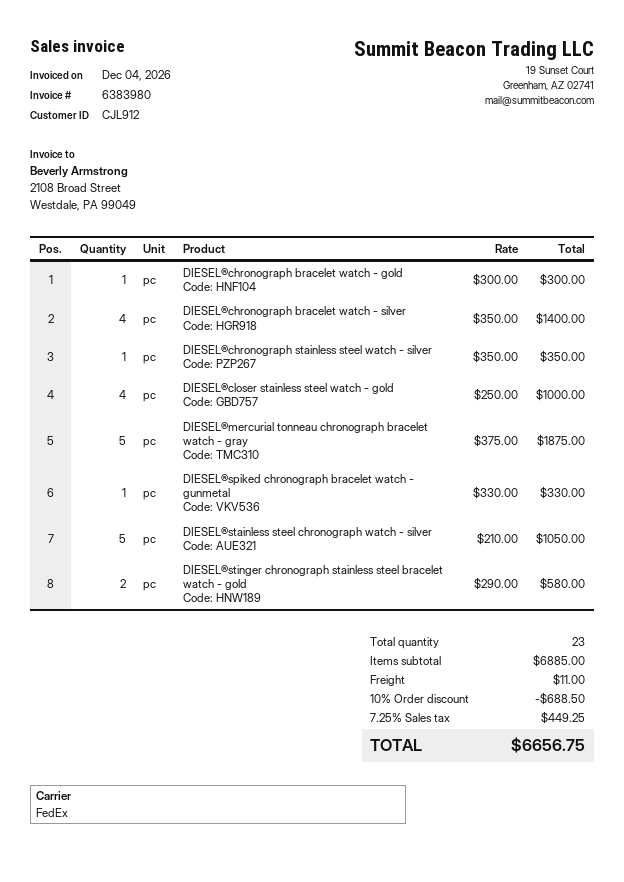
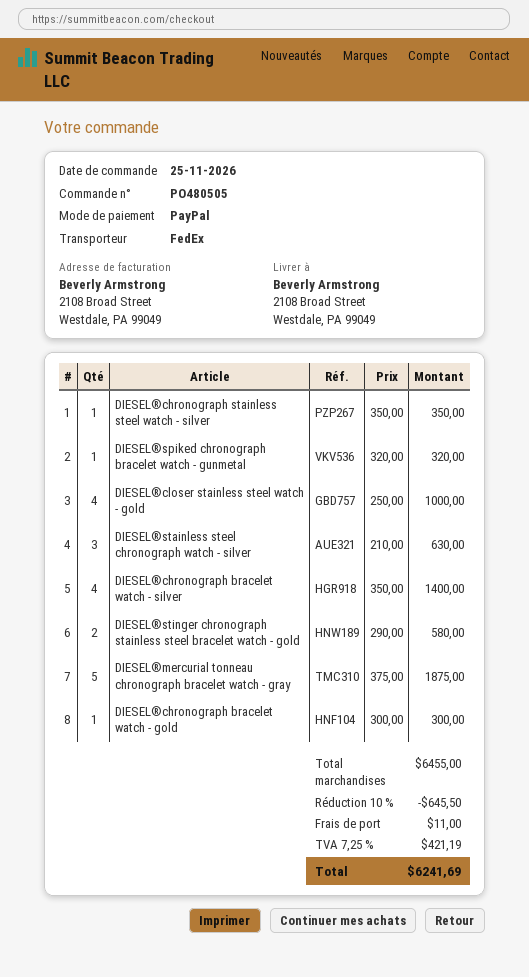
DIESEL®spiked chronograph bracelet watch - gunmetal: 1 x 330.00 = 330.00 -> 1 x 320.00 = 320.00
DIESEL®stainless steel chronograph watch - silver: 5 x 210.00 = 1050.00 -> 3 x 210.00 = 630.00
subtotal: 6885.00 -> 6455.00
discount: 10% = 688.50 -> 10% = 645.50
tax: 7.25% = 449.25 -> 7.25% = 421.19
total: 6656.75 -> 6241.69

